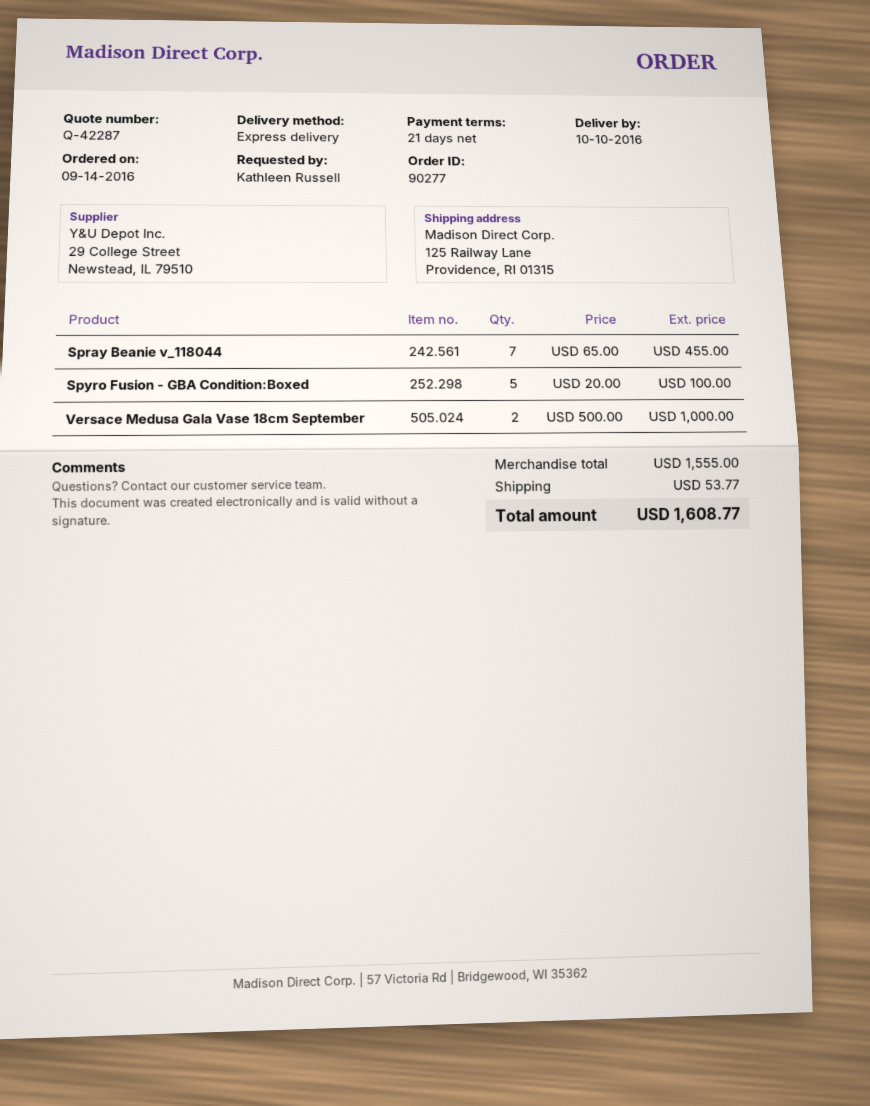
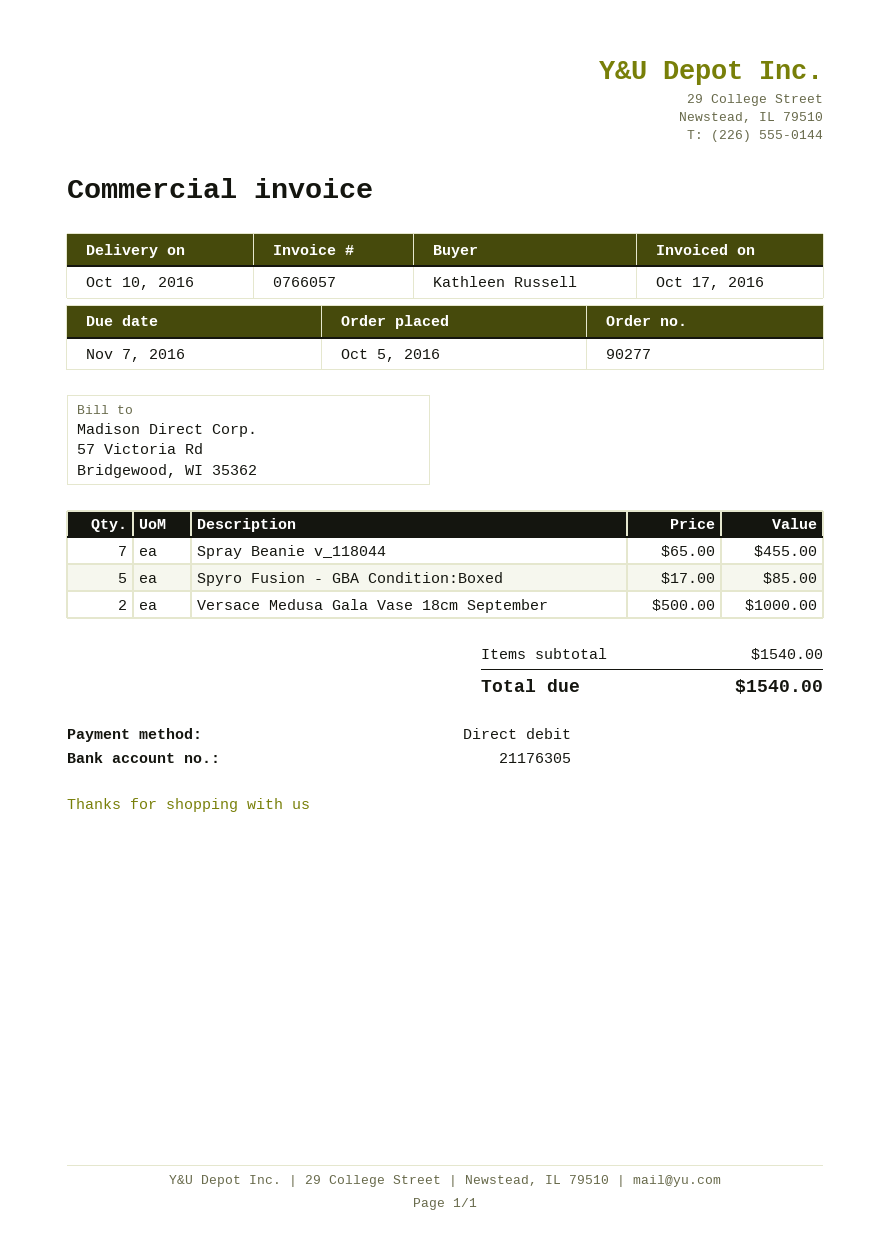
order date: 2016-09-14 -> 2016-10-05
Spyro Fusion - GBA Condition:Boxed: 5 x 20.00 = 100.00 -> 5 x 17.00 = 85.00
subtotal: 1555.00 -> 1540.00
shipping: 53.77 -> none
total: 1608.77 -> 1540.00

